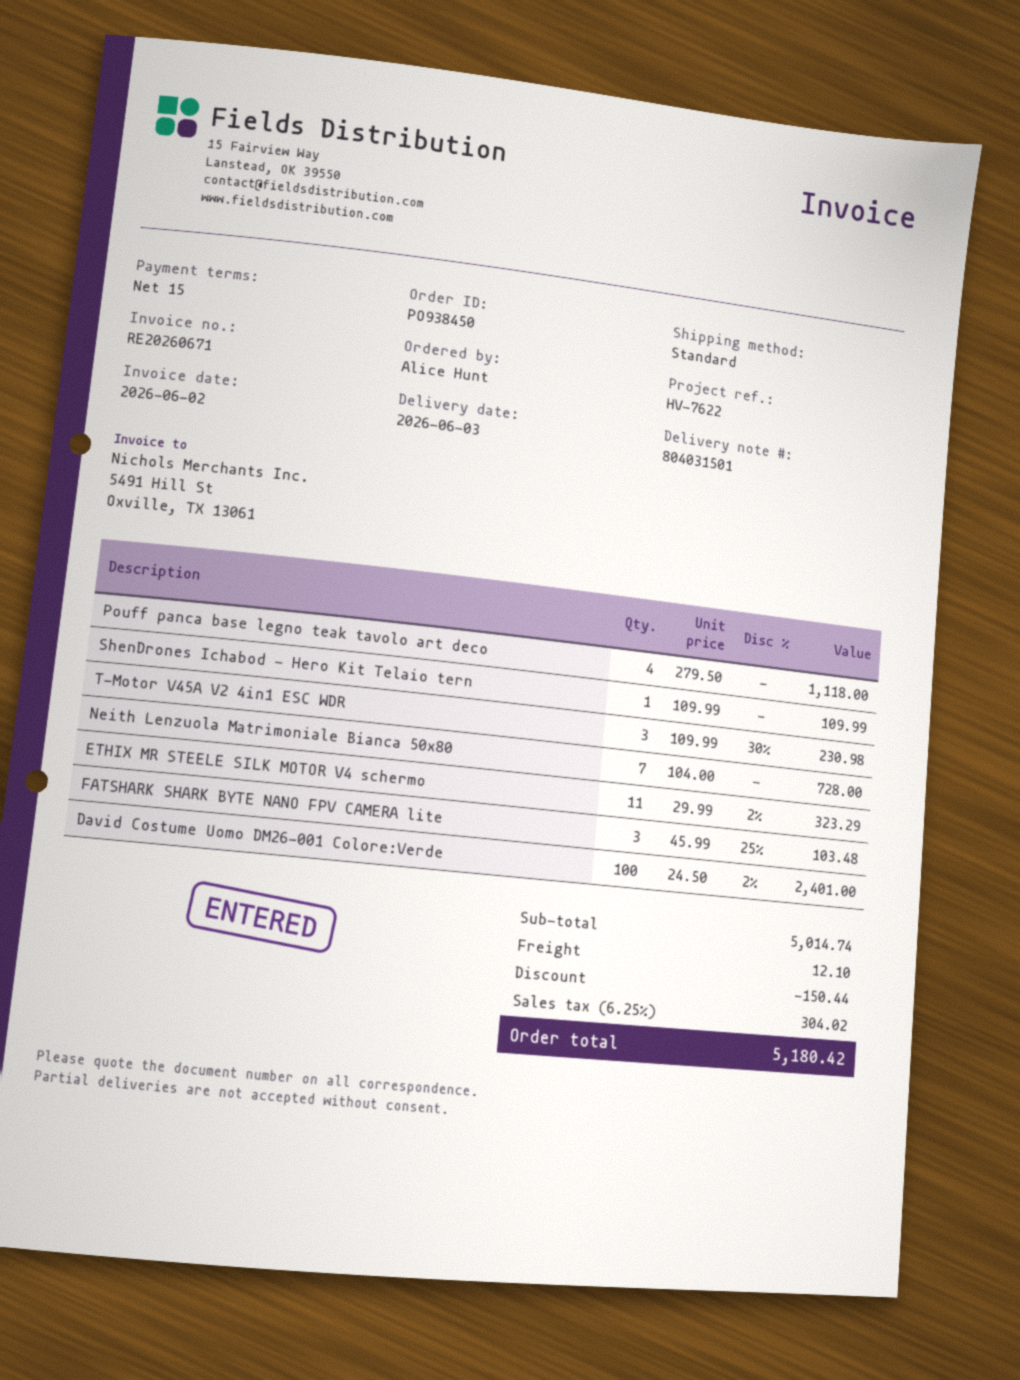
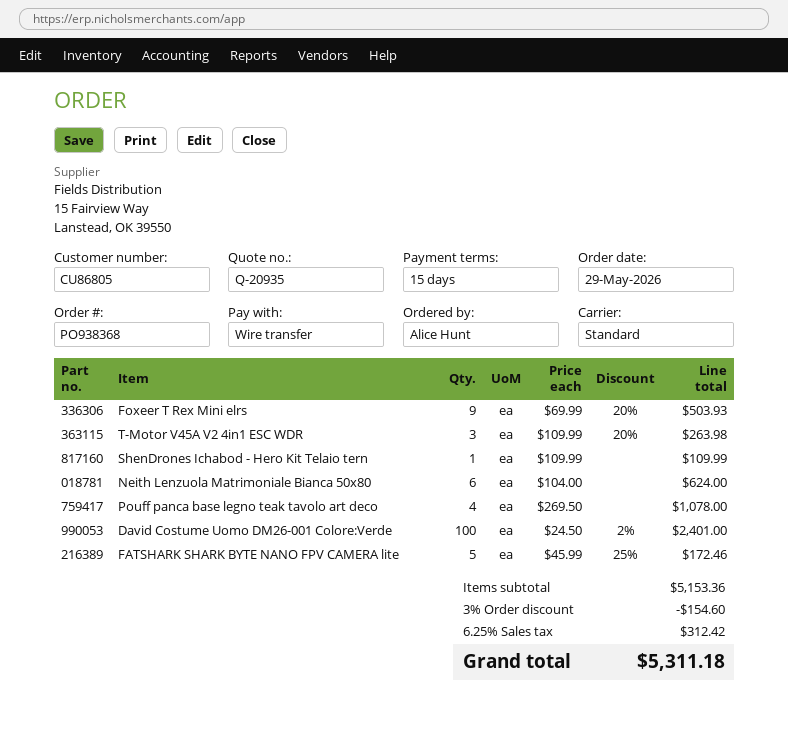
order number: PO938450 -> PO938368
Pouff panca base legno teak tavolo art deco: 4 x 279.50 = 1118.00 -> 4 x 269.50 = 1078.00
T-Motor V45A V2 4in1 ESC WDR: 3 x 109.99 - 30% = 230.98 -> 3 x 109.99 - 20% = 263.98
Neith Lenzuola Matrimoniale Bianca 50x80: 7 x 104.00 = 728.00 -> 6 x 104.00 = 624.00
ETHIX MR STEELE SILK MOTOR V4 schermo: 11 x 29.99 - 2% = 323.29 -> none
FATSHARK SHARK BYTE NANO FPV CAMERA lite: 3 x 45.99 - 25% = 103.48 -> 5 x 45.99 - 25% = 172.46
Foxeer T Rex Mini elrs: none -> 9 x 69.99 - 20% = 503.93
subtotal: 5014.74 -> 5153.36
discount: 150.44 -> 154.60
shipping: 12.10 -> none
tax: 6.25% = 304.02 -> 6.25% = 312.42
total: 5180.42 -> 5311.18

